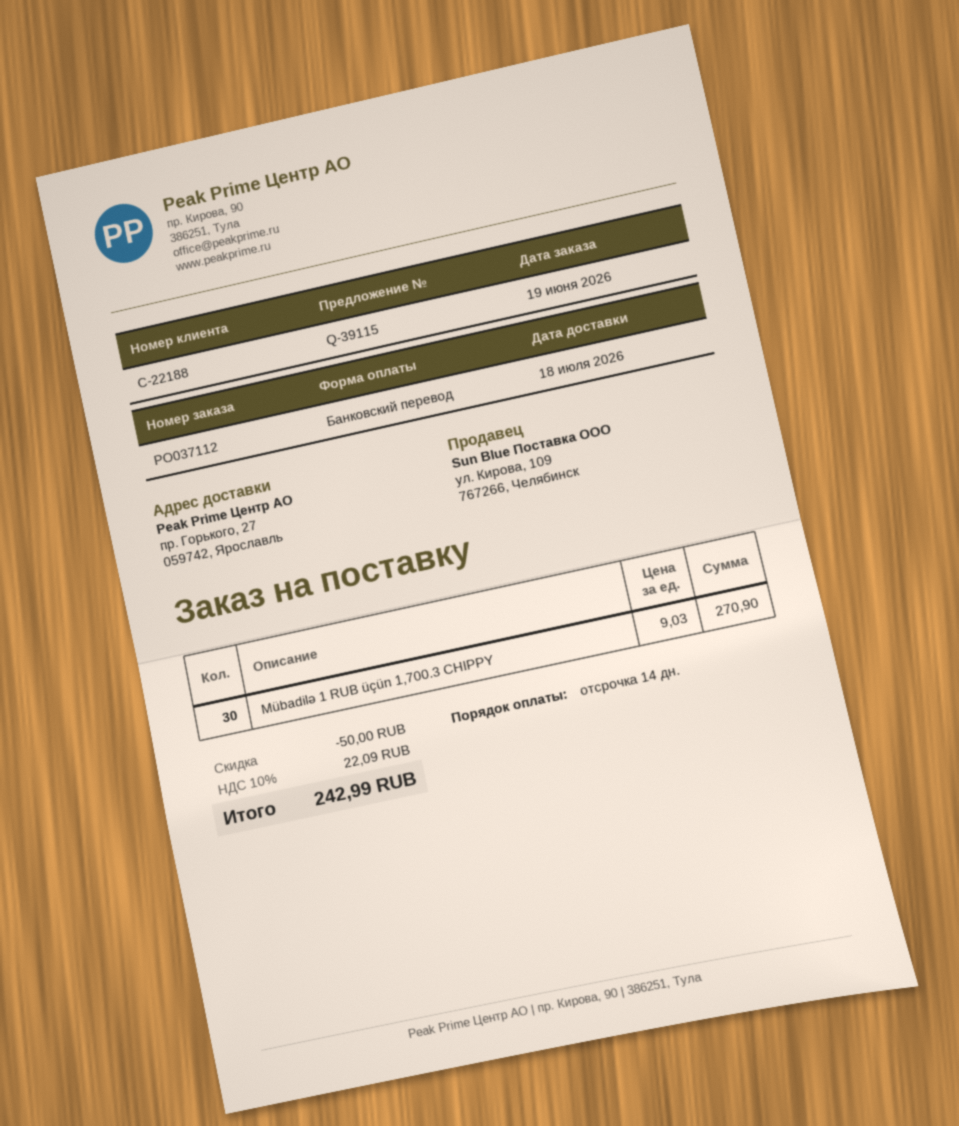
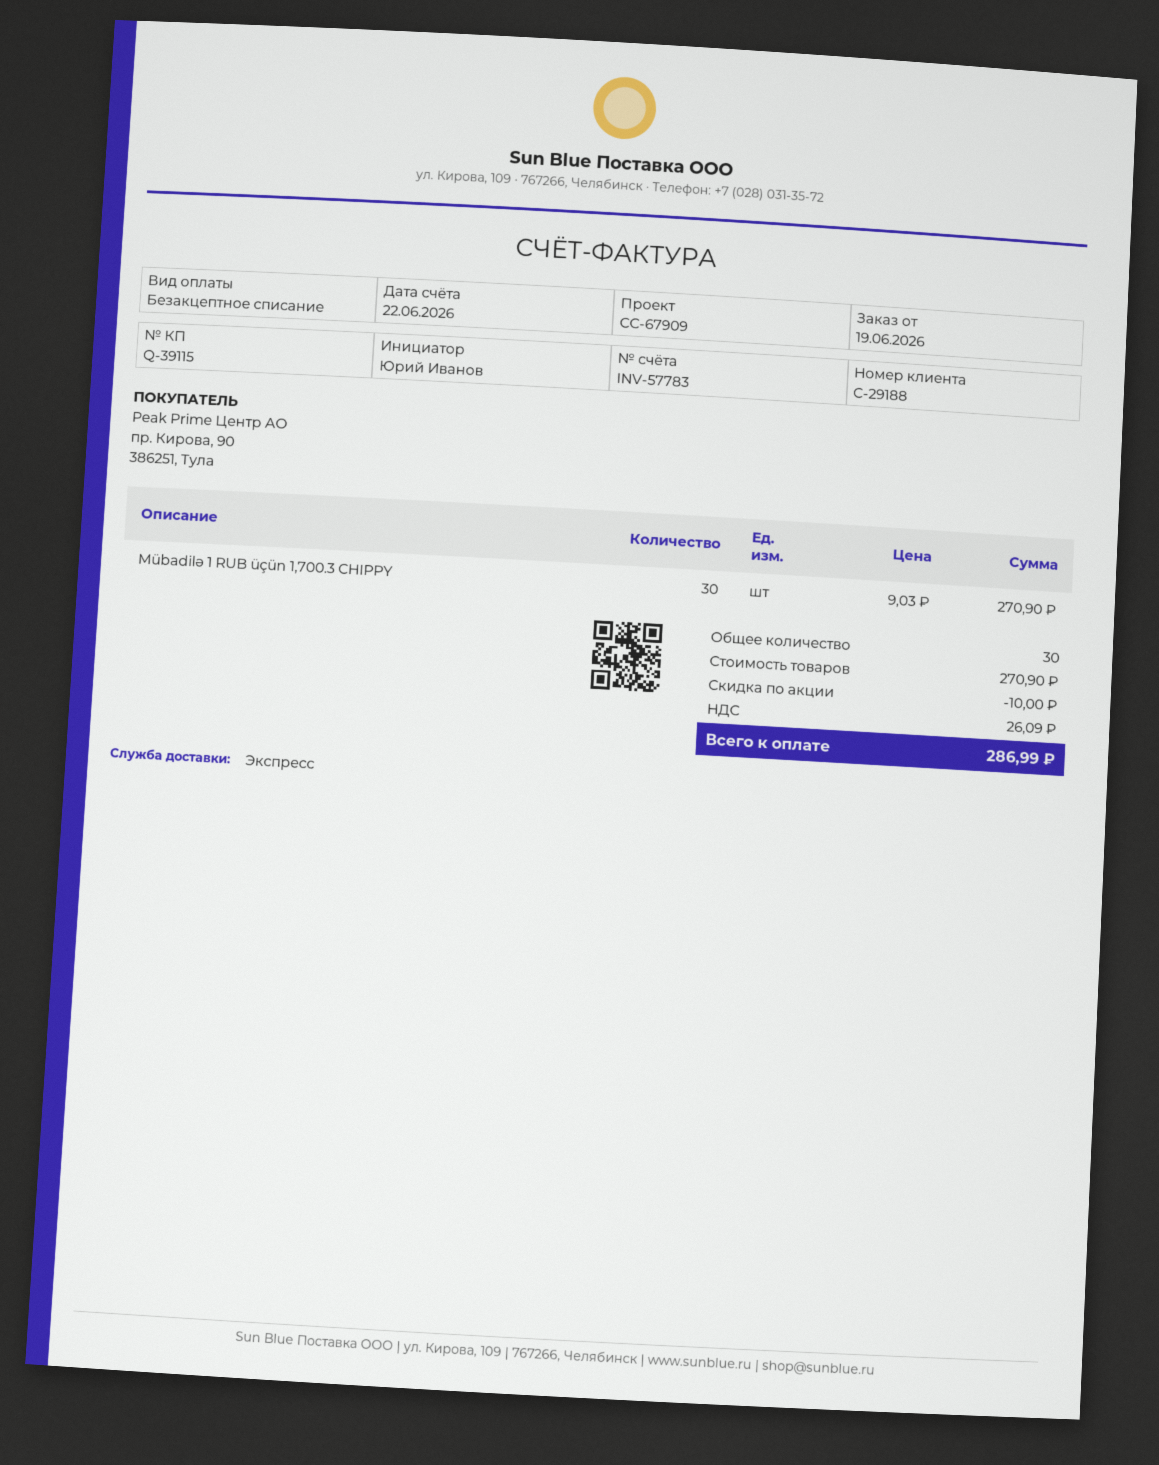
customer number: C-22188 -> C-29188
payment method: bank transfer -> direct debit
discount: 50.00 -> 10.00
tax: 22.09 -> 26.09
total: 242.99 -> 286.99

